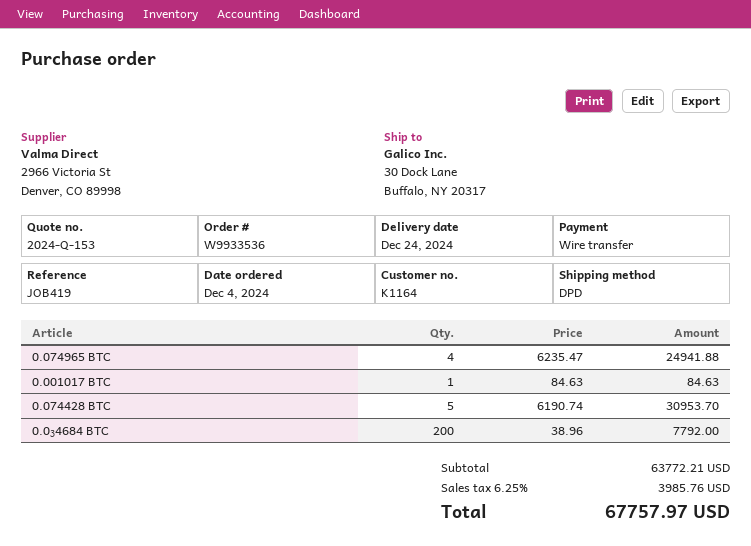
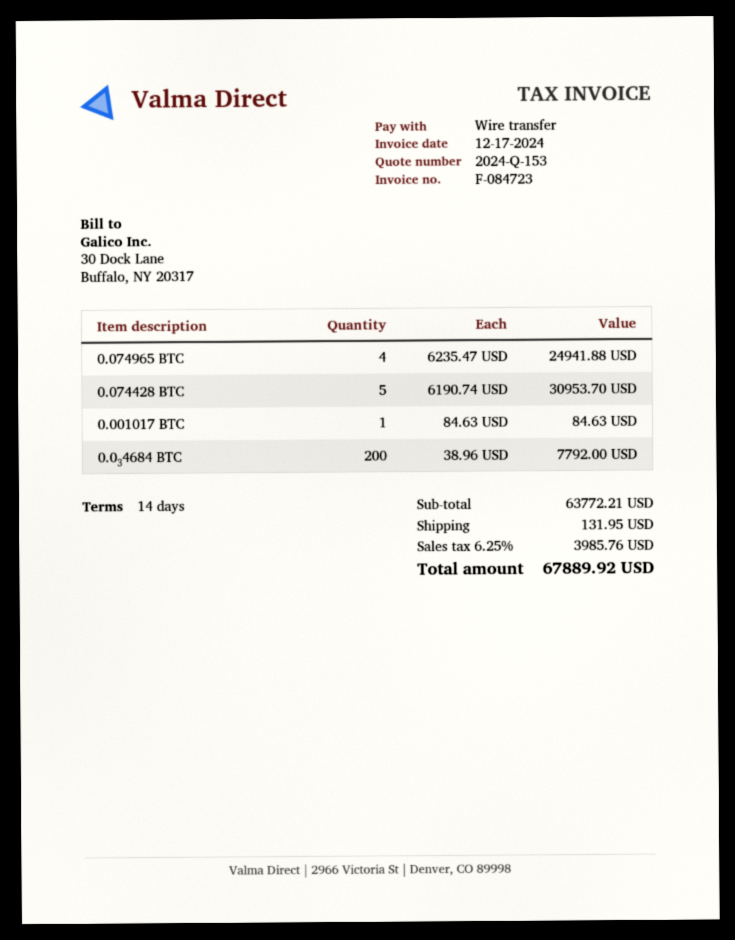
shipping: none -> 131.95
total: 67757.97 -> 67889.92

